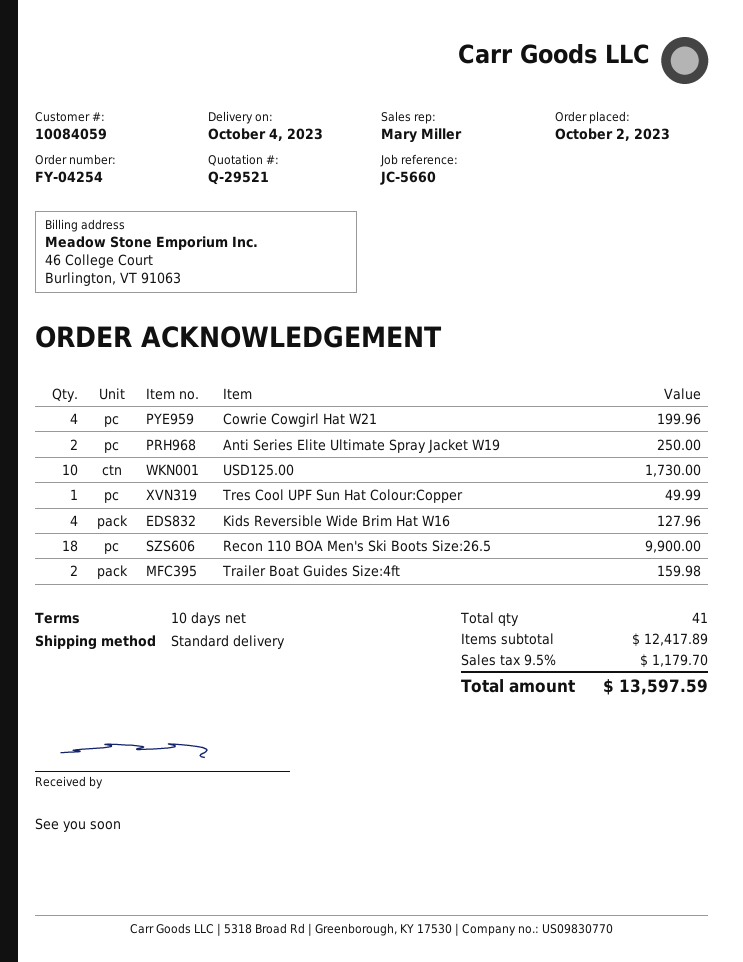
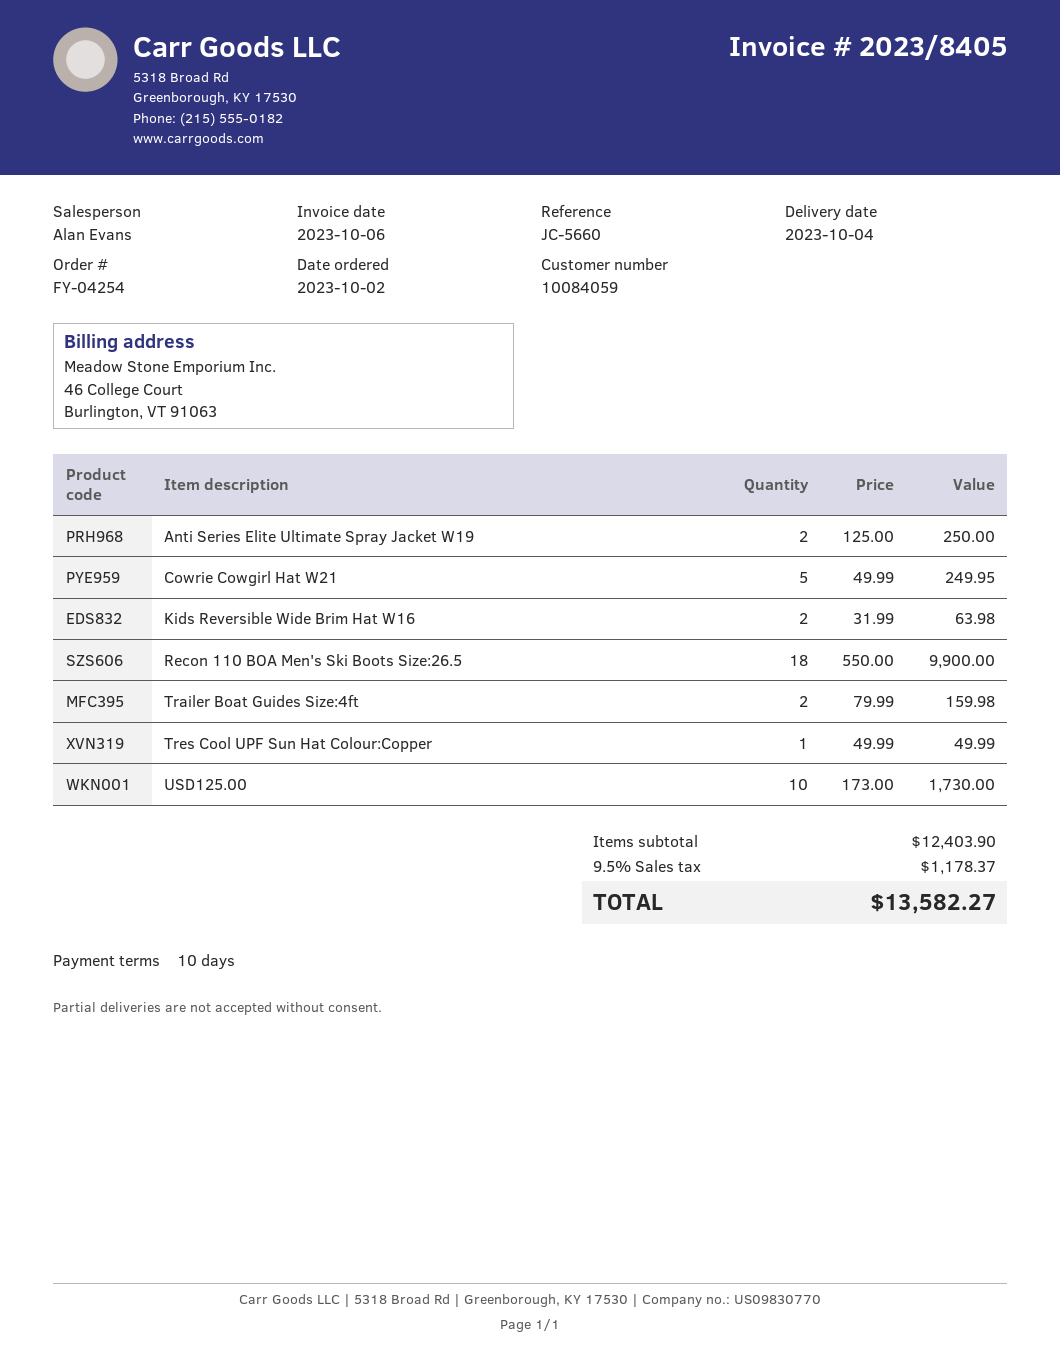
sales rep: Mary Miller -> Alan Evans
Cowrie Cowgirl Hat W21: 4 for 199.96 -> 5 for 249.95
Kids Reversible Wide Brim Hat W16: 4 for 127.96 -> 2 for 63.98
subtotal: 12417.89 -> 12403.90
tax: 9.5% = 1179.70 -> 9.5% = 1178.37
total: 13597.59 -> 13582.27

